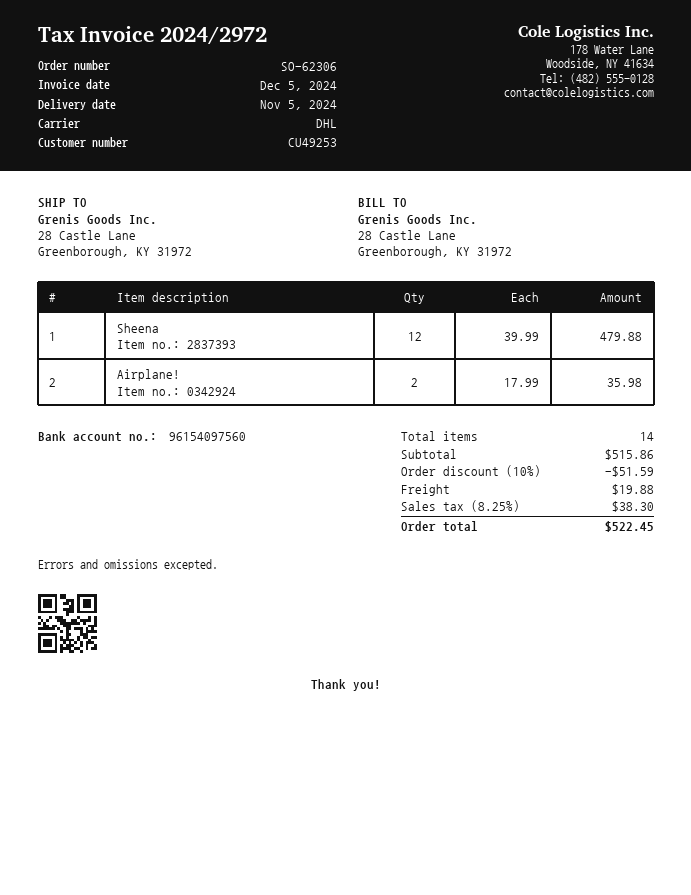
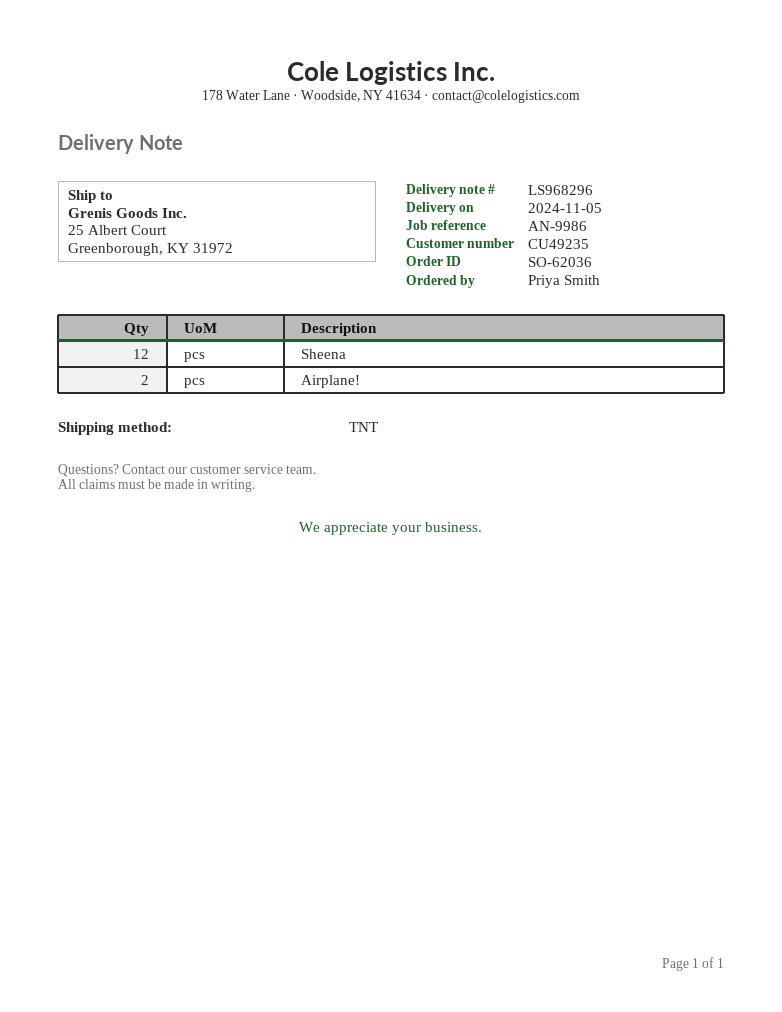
order number: SO-62306 -> SO-62036
customer number: CU49253 -> CU49235
shipping method: DHL -> TNT
ship to: 28 Castle Lane, Greenborough, KY 31972 -> 25 Albert Court, Greenborough, KY 31972

